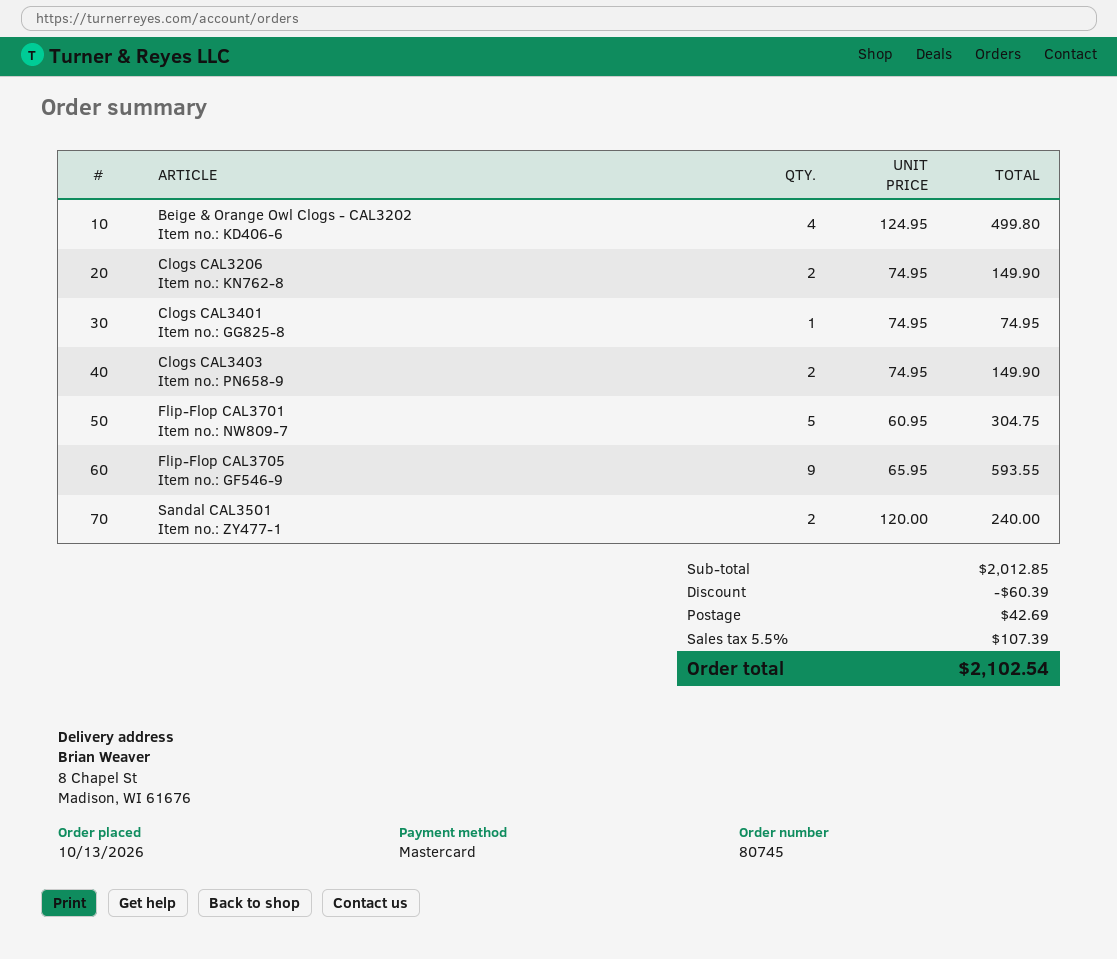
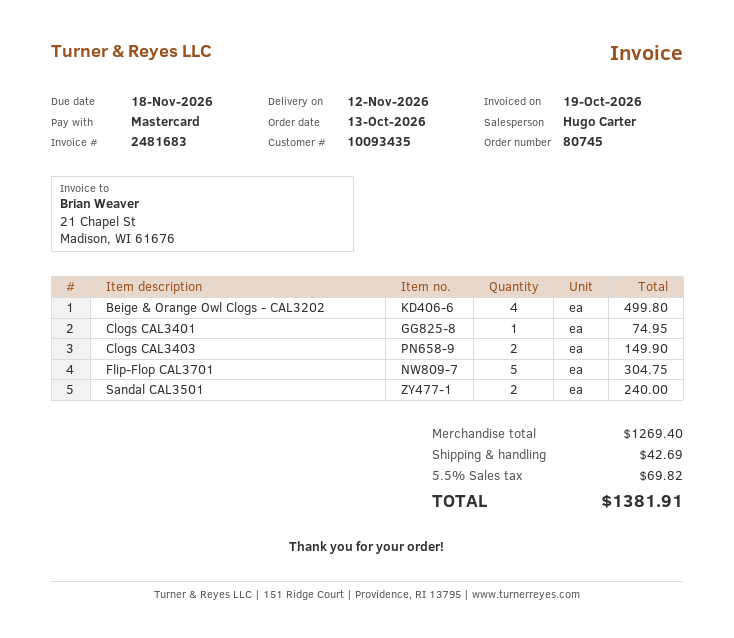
Clogs CAL3206: 2 for 149.90 -> none
Flip-Flop CAL3705: 9 for 593.55 -> none
subtotal: 2012.85 -> 1269.40
discount: 60.39 -> none
tax: 5.5% = 107.39 -> 5.5% = 69.82
total: 2102.54 -> 1381.91

